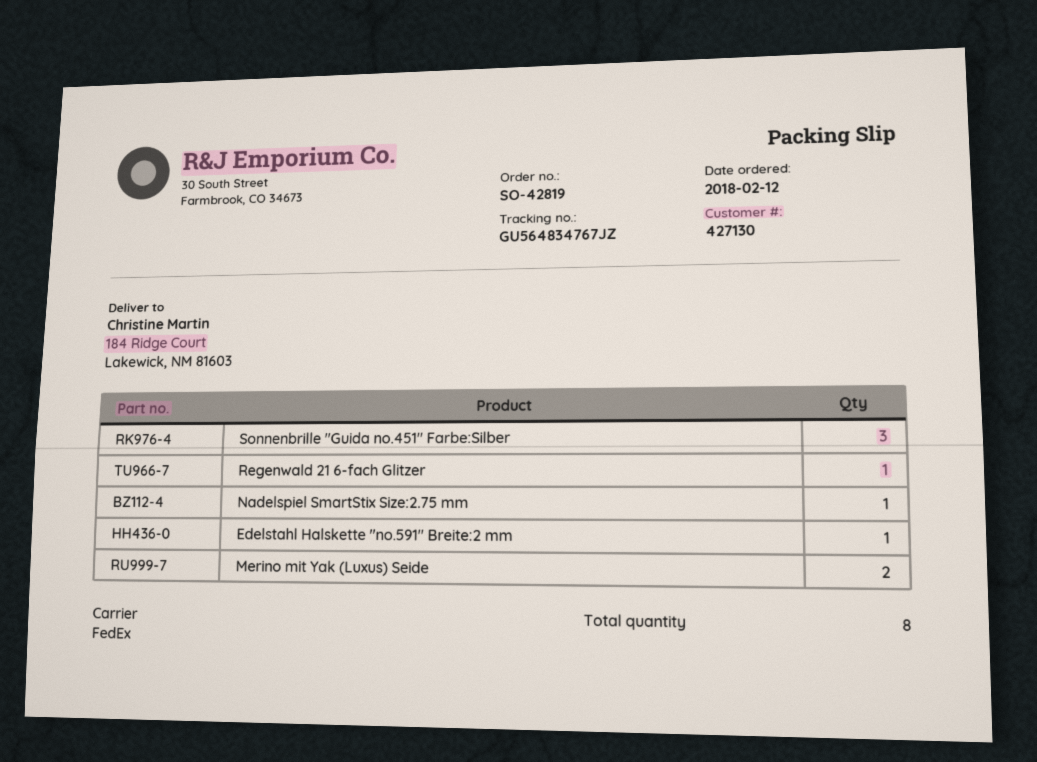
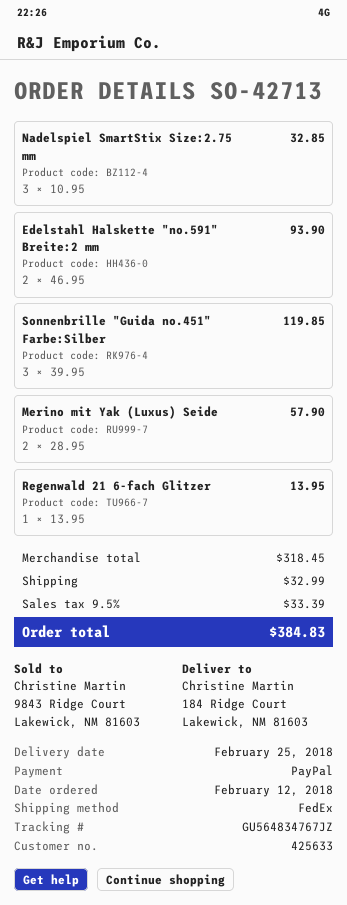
order number: SO-42819 -> SO-42713
customer number: 427130 -> 425633
Nadelspiel SmartStix Size:2.75 mm: 1 -> 3
Edelstahl Halskette "no.591" Breite:2 mm: 1 -> 2

